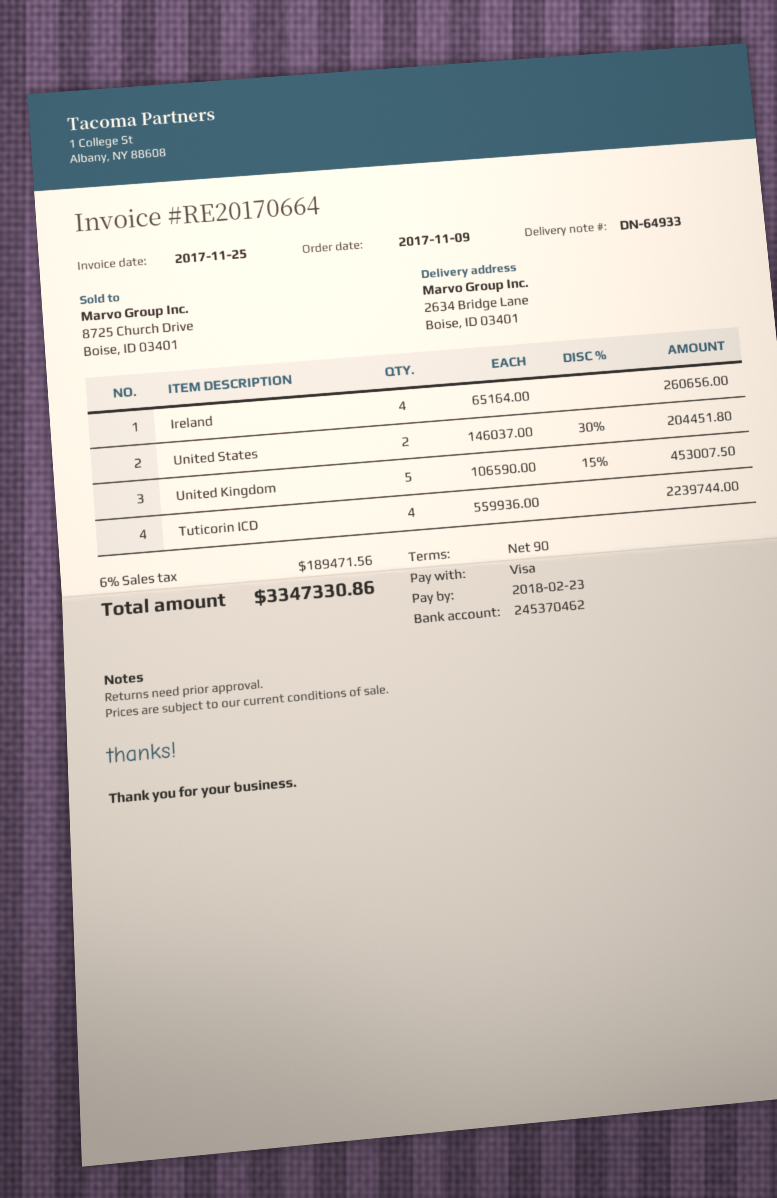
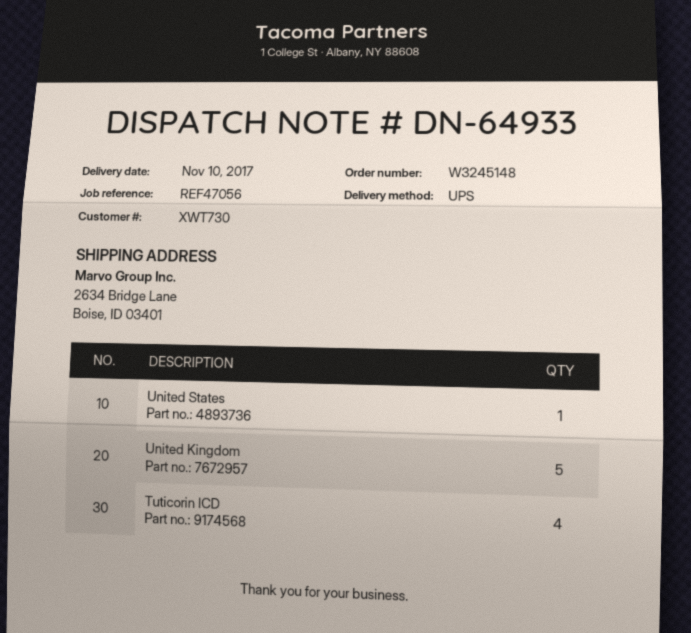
Ireland: 4 -> none
United States: 2 -> 1

